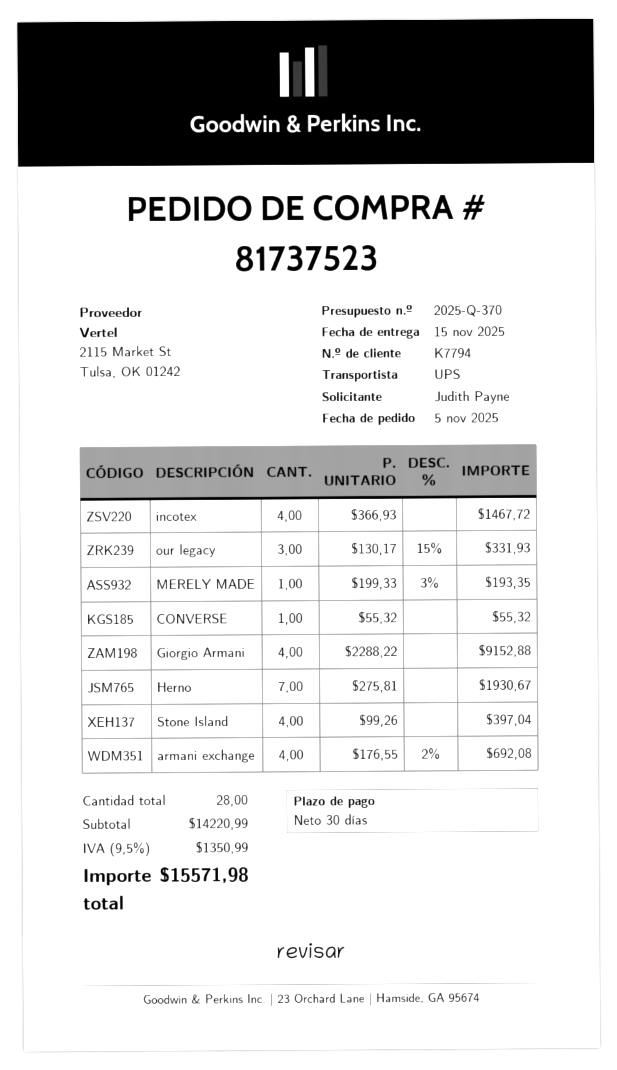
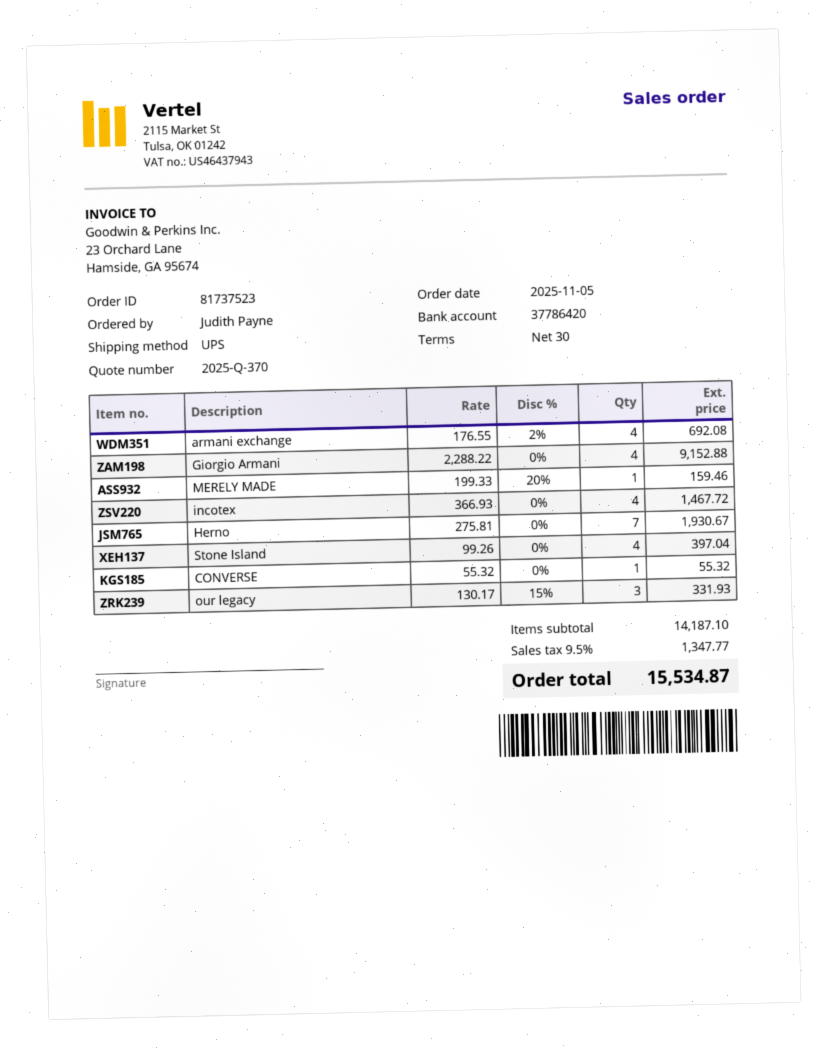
MERELY MADE: 1 x 199.33 - 3% = 193.35 -> 1 x 199.33 - 20% = 159.46
subtotal: 14220.99 -> 14187.10
tax: 9.5% = 1350.99 -> 9.5% = 1347.77
total: 15571.98 -> 15534.87

